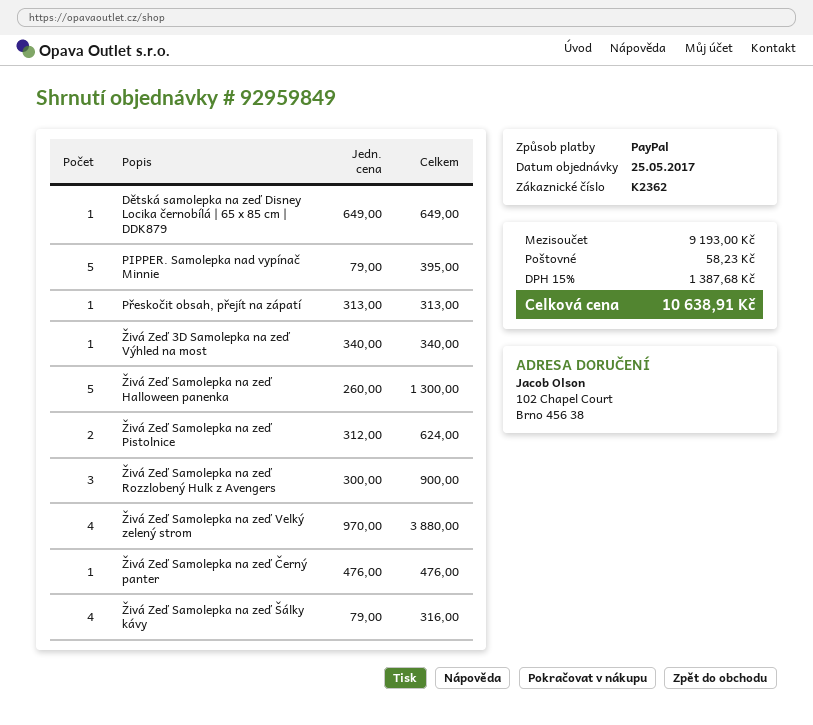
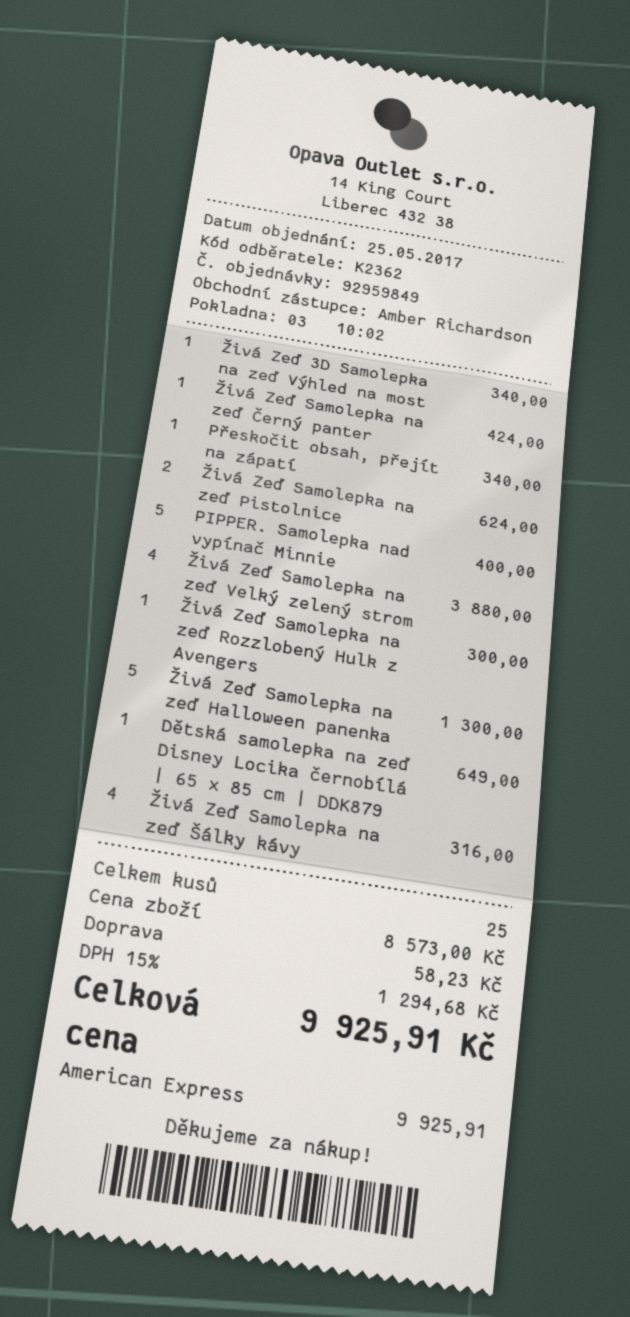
payment method: PayPal -> American Express
PIPPER. Samolepka nad vypínač Minnie: 5 for 395.00 -> 5 for 400.00
Přeskočit obsah, přejít na zápatí: 1 for 313.00 -> 1 for 340.00
Živá Zeď Samolepka na zeď Rozzlobený Hulk z Avengers: 3 for 900.00 -> 1 for 300.00
Živá Zeď Samolepka na zeď Černý panter: 1 for 476.00 -> 1 for 424.00
subtotal: 9193.00 -> 8573.00
tax: 15% = 1387.68 -> 15% = 1294.68
total: 10638.91 -> 9925.91

